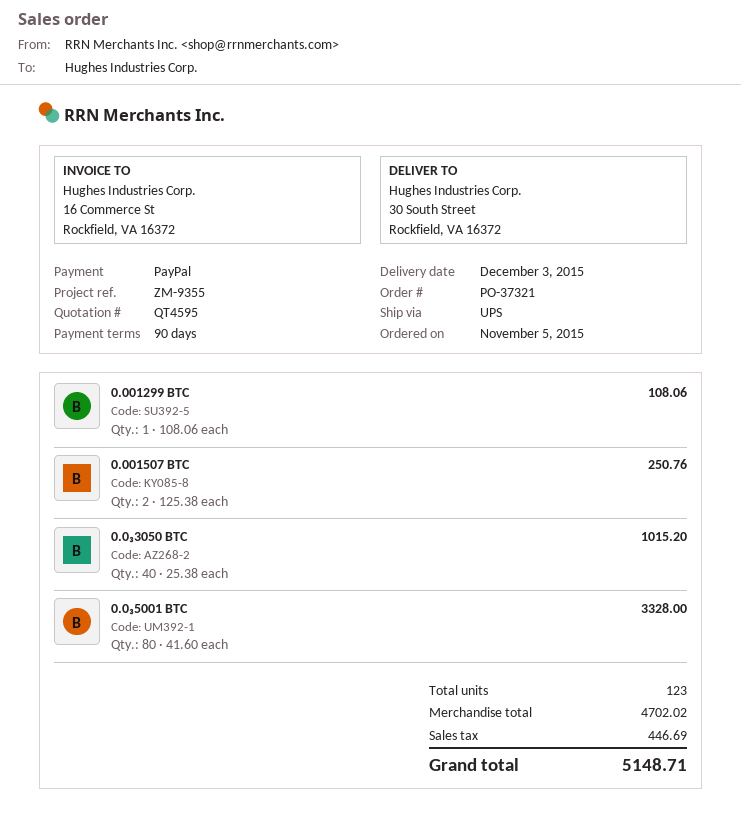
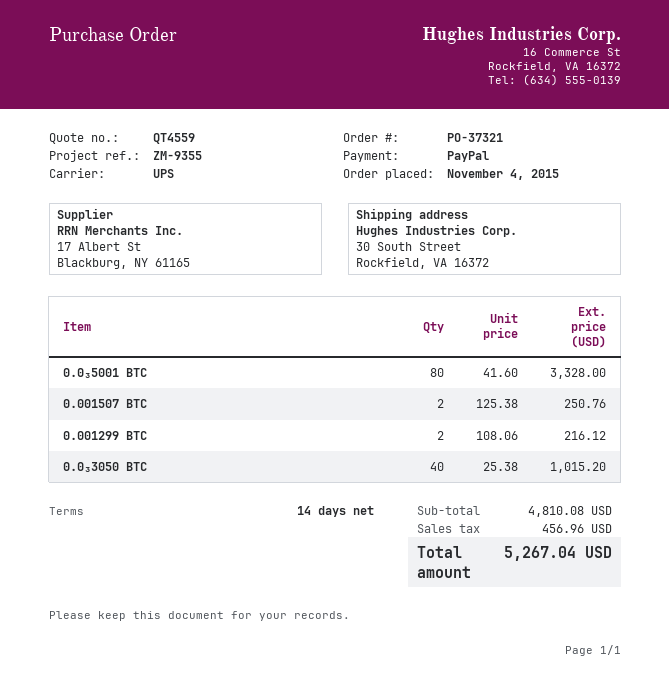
quote number: QT4595 -> QT4559
order date: 2015-11-05 -> 2015-11-04
payment terms: 90 days -> 14 days
0.001299 BTC: 1 x 108.06 = 108.06 -> 2 x 108.06 = 216.12
subtotal: 4702.02 -> 4810.08
tax: 446.69 -> 456.96
total: 5148.71 -> 5267.04

